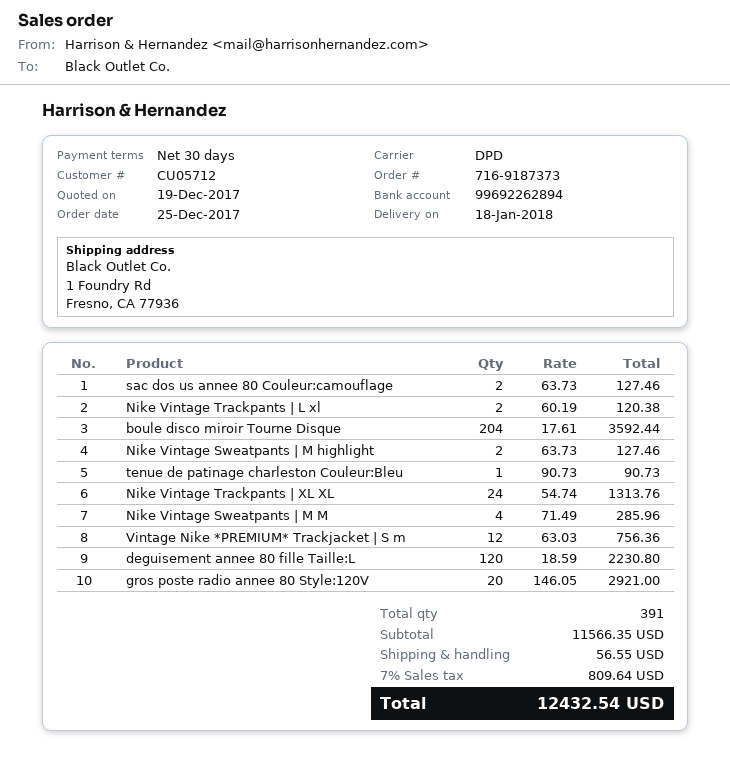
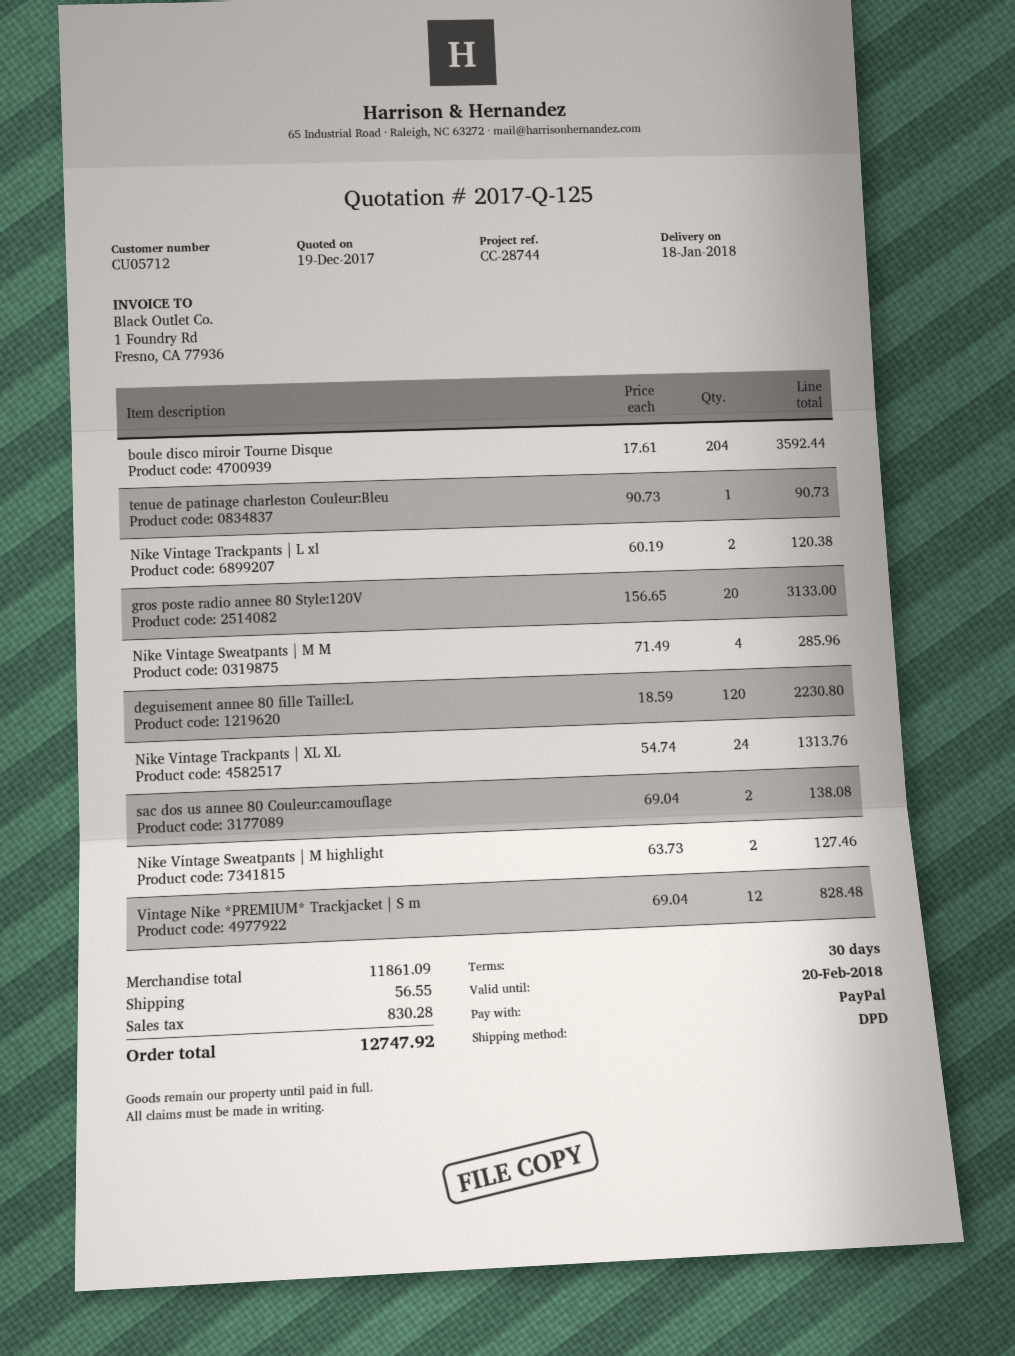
sac dos us annee 80 Couleur:camouflage: 2 x 63.73 = 127.46 -> 2 x 69.04 = 138.08
Vintage Nike *PREMIUM* Trackjacket | S m: 12 x 63.03 = 756.36 -> 12 x 69.04 = 828.48
gros poste radio annee 80 Style:120V: 20 x 146.05 = 2921.00 -> 20 x 156.65 = 3133.00
subtotal: 11566.35 -> 11861.09
tax: 809.64 -> 830.28
total: 12432.54 -> 12747.92

